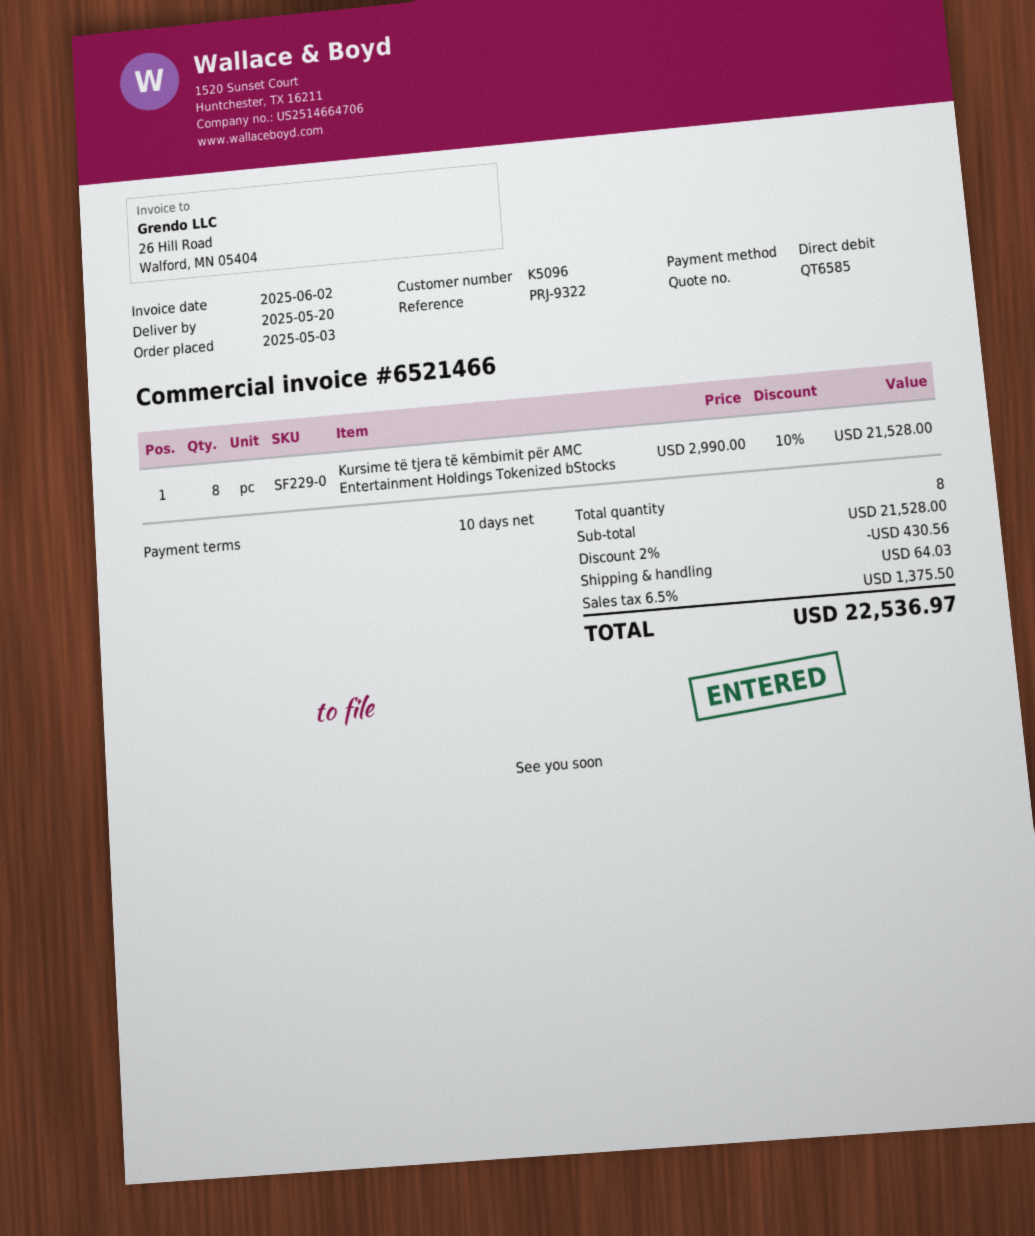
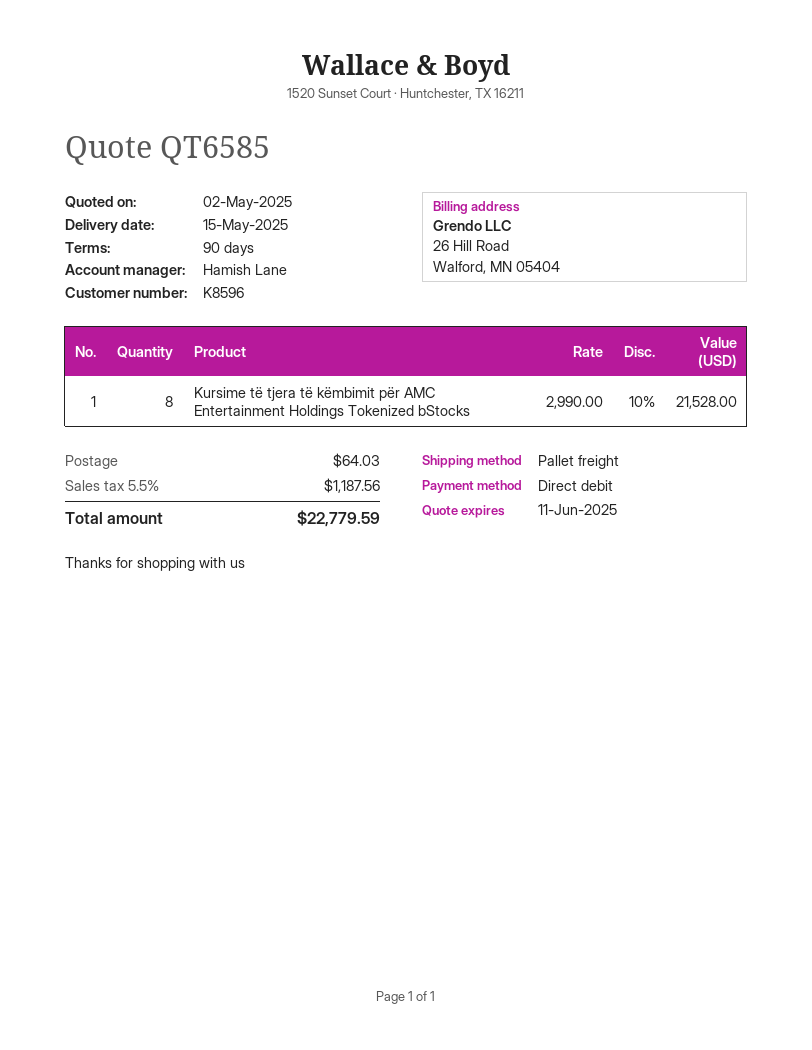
delivery date: 2025-05-20 -> 2025-05-15
payment terms: 10 days -> 90 days
customer number: K5096 -> K8596
discount: 2% = 430.56 -> none
tax: 6.5% = 1375.50 -> 5.5% = 1187.56
total: 22536.97 -> 22779.59

